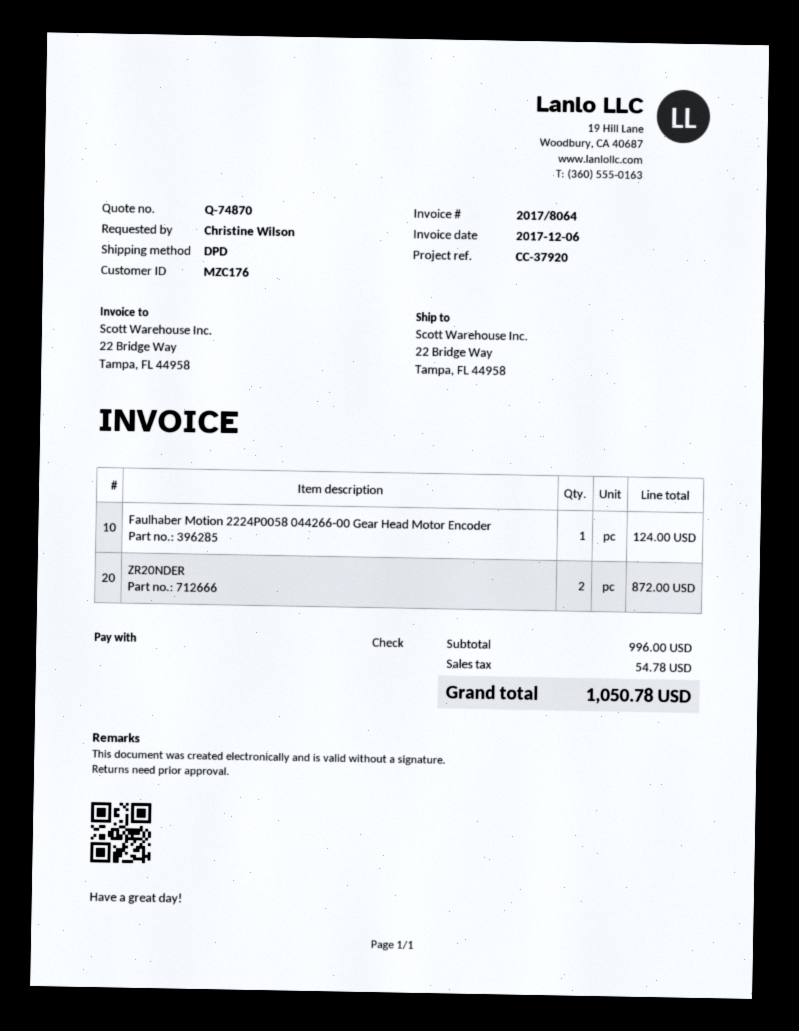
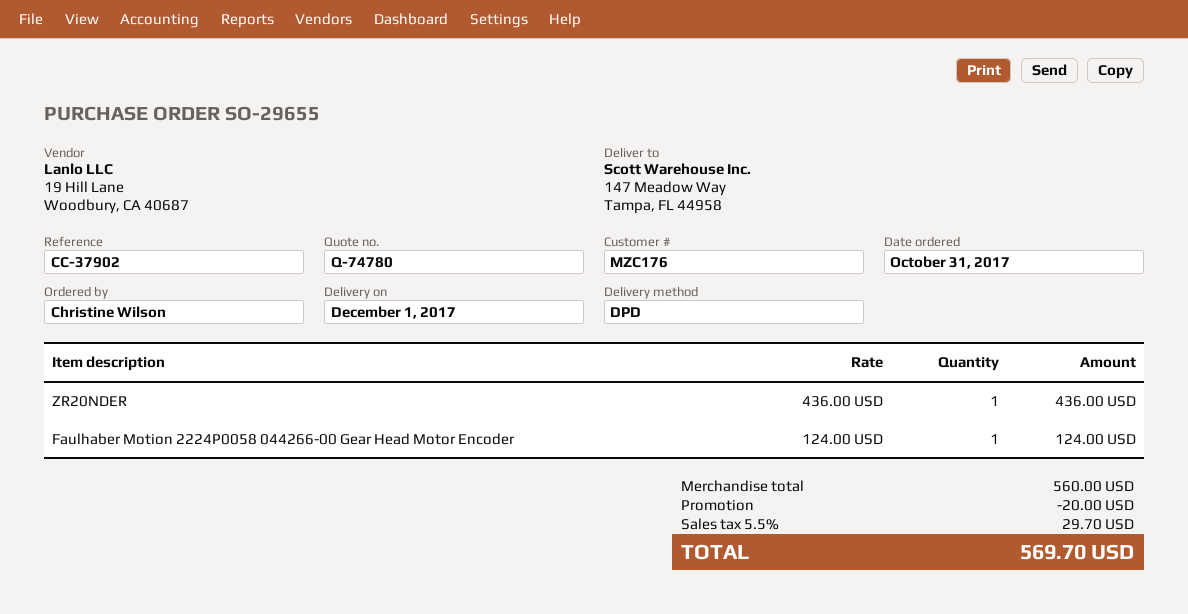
quote number: Q-74870 -> Q-74780
reference: CC-37920 -> CC-37902
ship to: 22 Bridge Way, Tampa, FL 44958 -> 147 Meadow Way, Tampa, FL 44958
ZR20NDER: 2 for 872.00 -> 1 for 436.00
subtotal: 996.00 -> 560.00
discount: none -> 20.00
tax: 54.78 -> 29.70
total: 1050.78 -> 569.70

